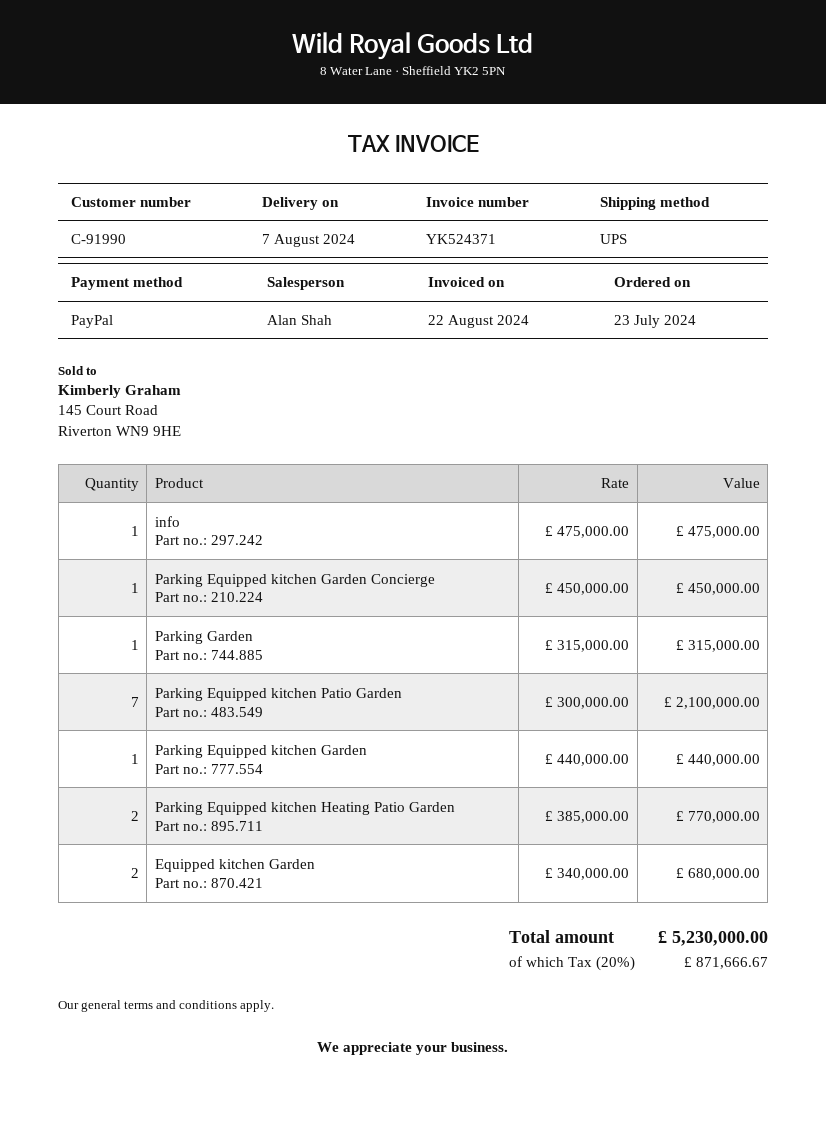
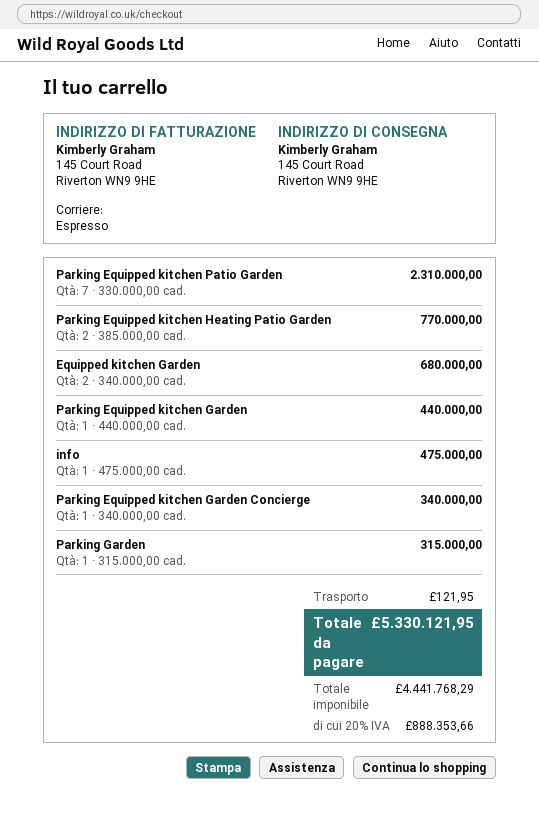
shipping method: UPS -> express
Parking Equipped kitchen Garden Concierge: 1 x 450000.00 = 450000.00 -> 1 x 340000.00 = 340000.00
Parking Equipped kitchen Patio Garden: 7 x 300000.00 = 2100000.00 -> 7 x 330000.00 = 2310000.00
shipping: none -> 121.95
tax: 20% = 871666.67 -> 20% = 888353.66
total: 5230000.00 -> 5330121.95

